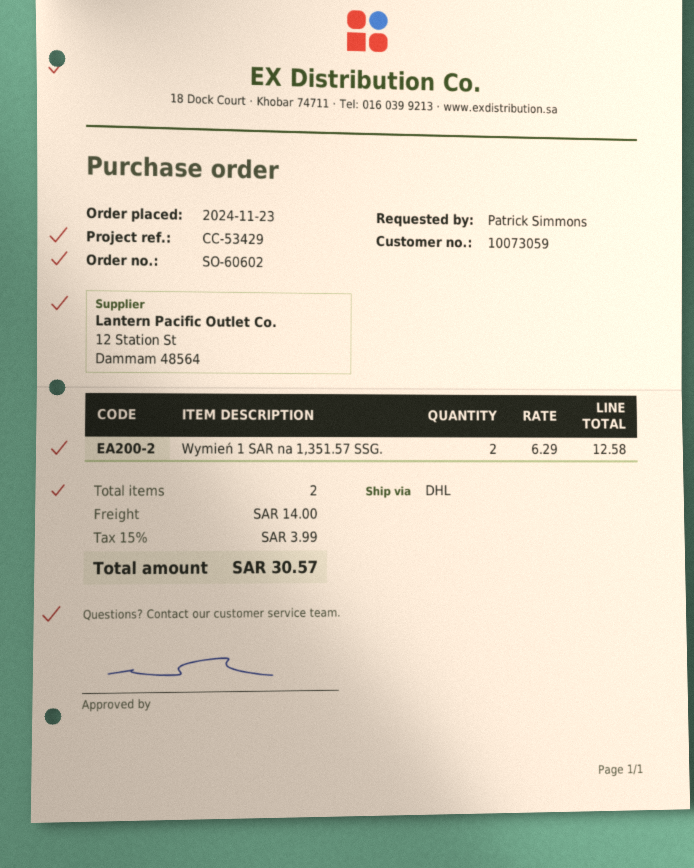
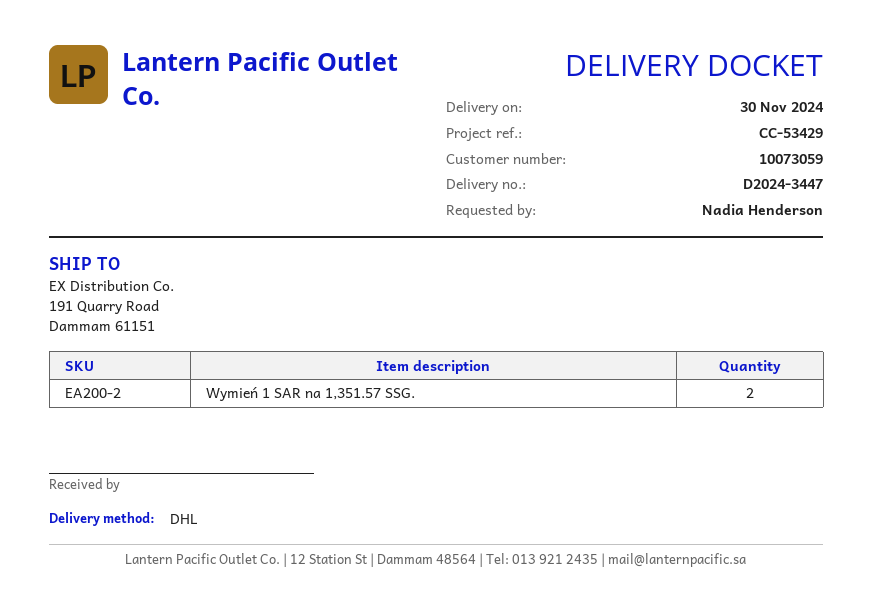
ordered by: Patrick Simmons -> Nadia Henderson

